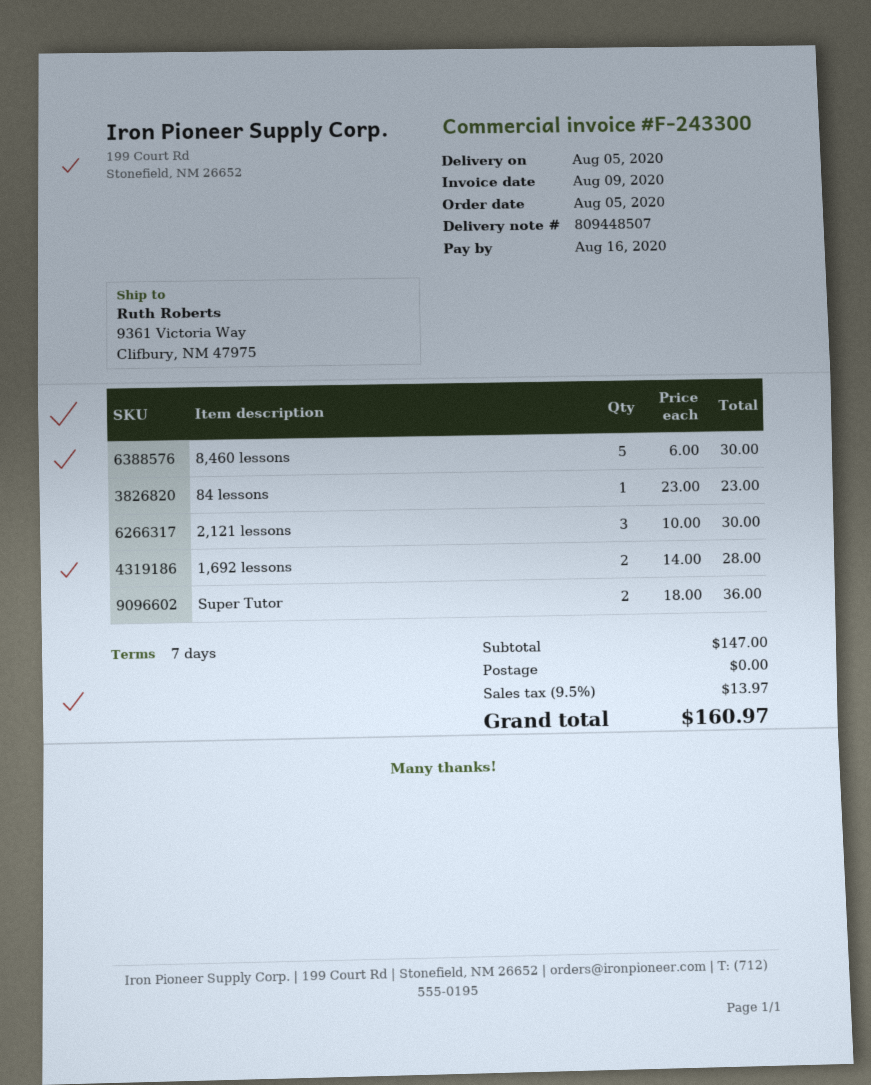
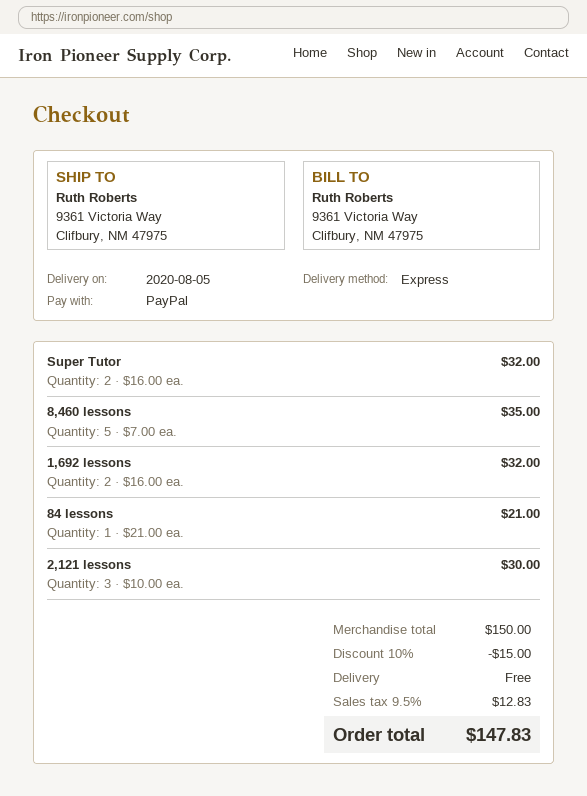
8,460 lessons: 5 x 6.00 = 30.00 -> 5 x 7.00 = 35.00
84 lessons: 1 x 23.00 = 23.00 -> 1 x 21.00 = 21.00
1,692 lessons: 2 x 14.00 = 28.00 -> 2 x 16.00 = 32.00
Super Tutor: 2 x 18.00 = 36.00 -> 2 x 16.00 = 32.00
subtotal: 147.00 -> 150.00
discount: none -> 10% = 15.00
tax: 9.5% = 13.97 -> 9.5% = 12.83
total: 160.97 -> 147.83

